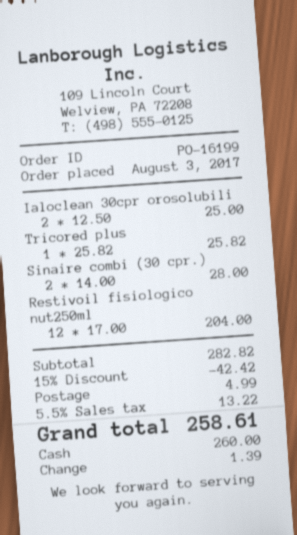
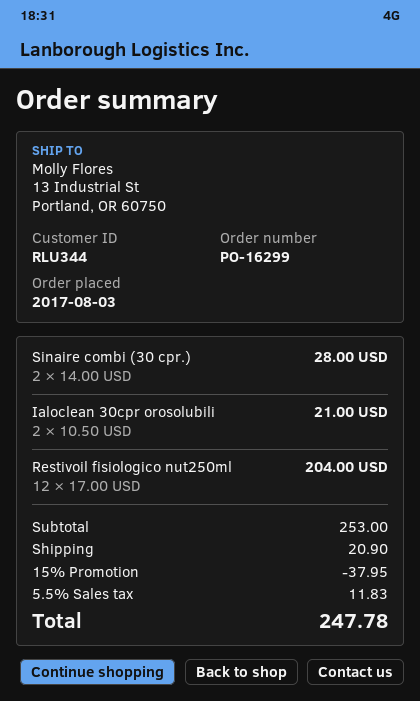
order number: PO-16199 -> PO-16299
Ialoclean 30cpr orosolubili: 2 x 12.50 = 25.00 -> 2 x 10.50 = 21.00
Tricored plus: 1 x 25.82 = 25.82 -> none
subtotal: 282.82 -> 253.00
discount: 15% = 42.42 -> 15% = 37.95
shipping: 4.99 -> 20.90
tax: 5.5% = 13.22 -> 5.5% = 11.83
total: 258.61 -> 247.78

